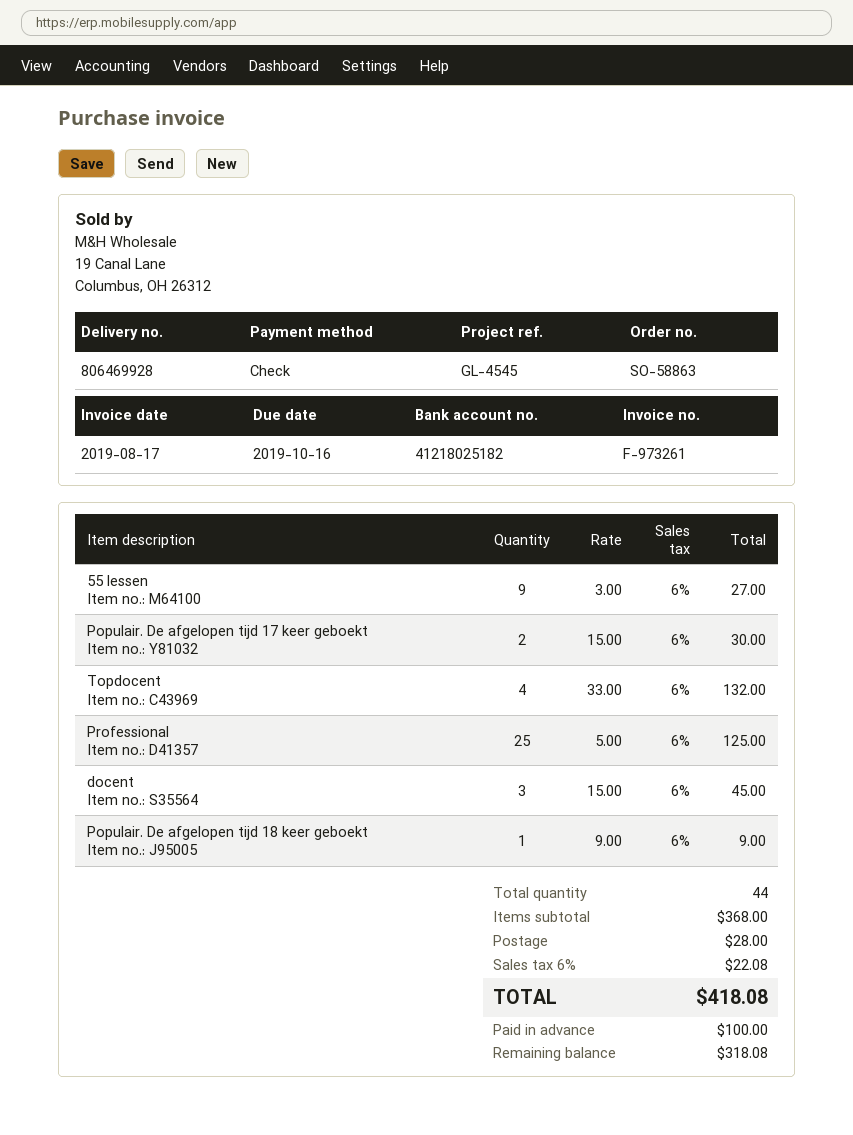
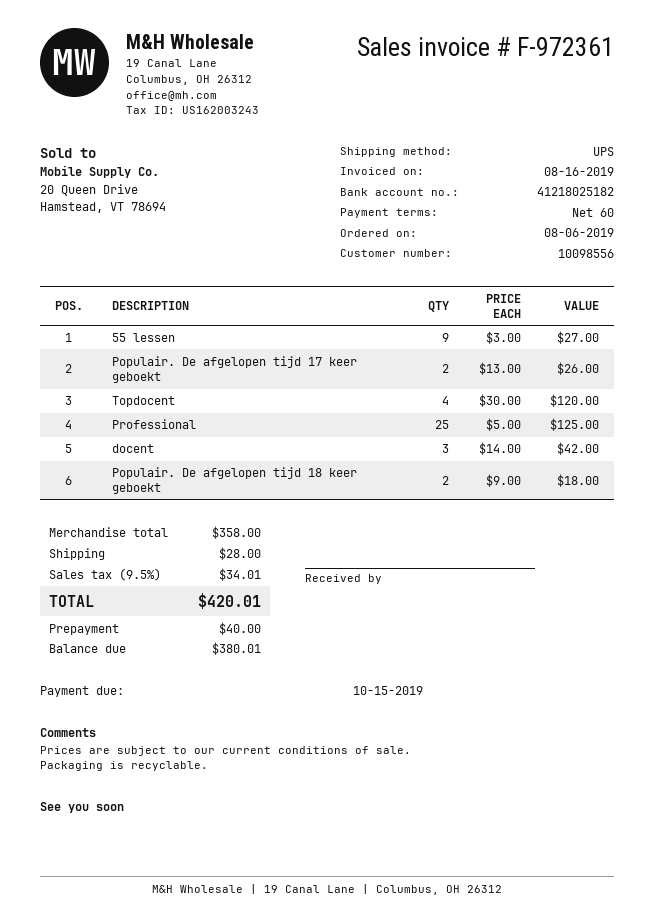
invoice number: F-973261 -> F-972361
invoice date: 2019-08-17 -> 2019-08-16
due date: 2019-10-16 -> 2019-10-15
Populair. De afgelopen tijd 17 keer geboekt: 2 x 15.00 = 30.00 -> 2 x 13.00 = 26.00
Topdocent: 4 x 33.00 = 132.00 -> 4 x 30.00 = 120.00
docent: 3 x 15.00 = 45.00 -> 3 x 14.00 = 42.00
Populair. De afgelopen tijd 18 keer geboekt: 1 x 9.00 = 9.00 -> 2 x 9.00 = 18.00
subtotal: 368.00 -> 358.00
tax: 6% = 22.08 -> 9.5% = 34.01
total: 418.08 -> 420.01
deposit: 100.00 -> 40.00
balance: 318.08 -> 380.01

